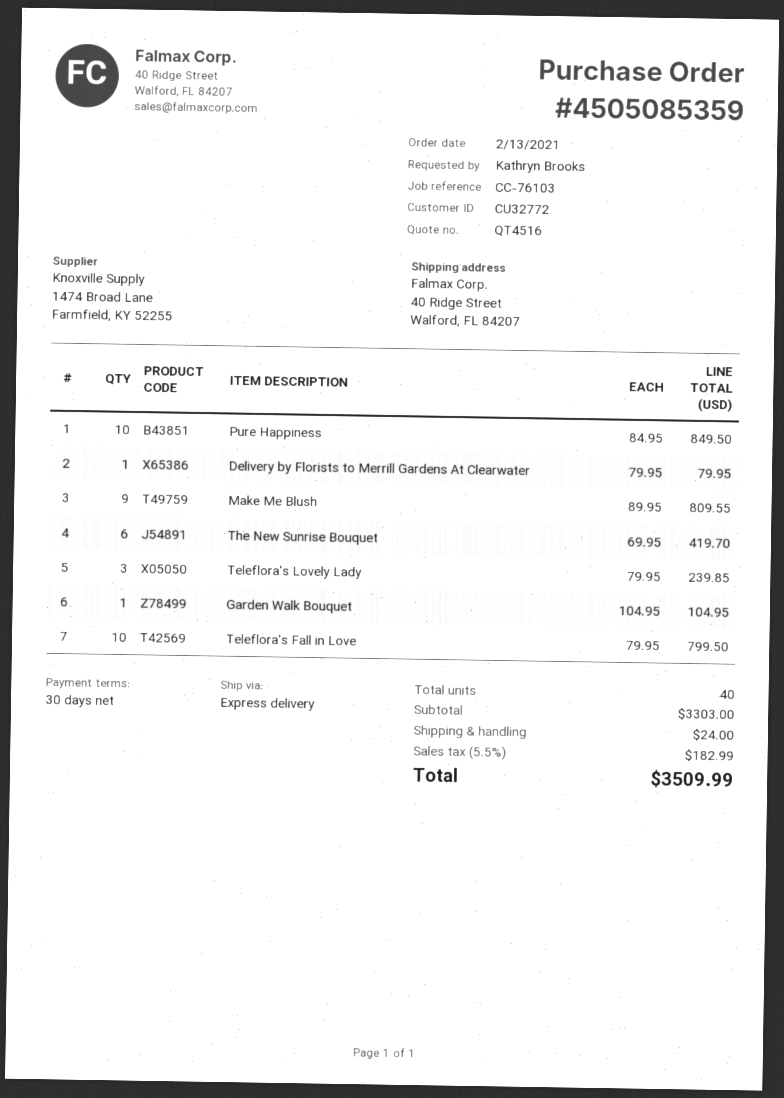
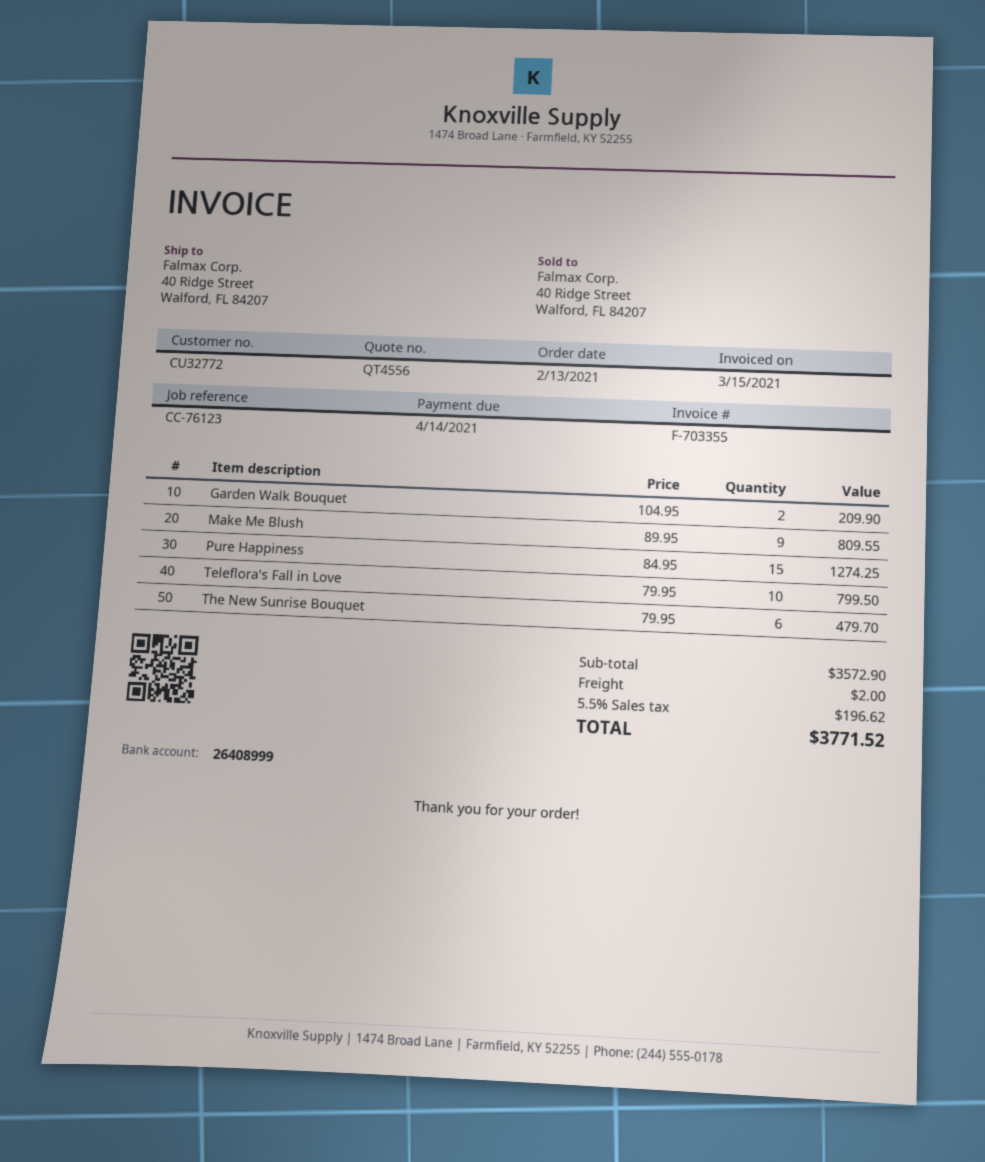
quote number: QT4516 -> QT4556
reference: CC-76103 -> CC-76123
Pure Happiness: 10 x 84.95 = 849.50 -> 15 x 84.95 = 1274.25
Delivery by Florists to Merrill Gardens At Clearwater: 1 x 79.95 = 79.95 -> none
The New Sunrise Bouquet: 6 x 69.95 = 419.70 -> 6 x 79.95 = 479.70
Teleflora's Lovely Lady: 3 x 79.95 = 239.85 -> none
Garden Walk Bouquet: 1 x 104.95 = 104.95 -> 2 x 104.95 = 209.90
subtotal: 3303.00 -> 3572.90
shipping: 24.00 -> 2.00
tax: 5.5% = 182.99 -> 5.5% = 196.62
total: 3509.99 -> 3771.52

